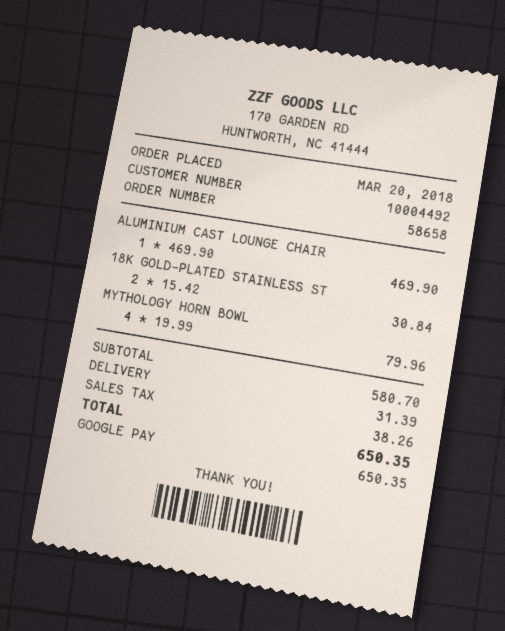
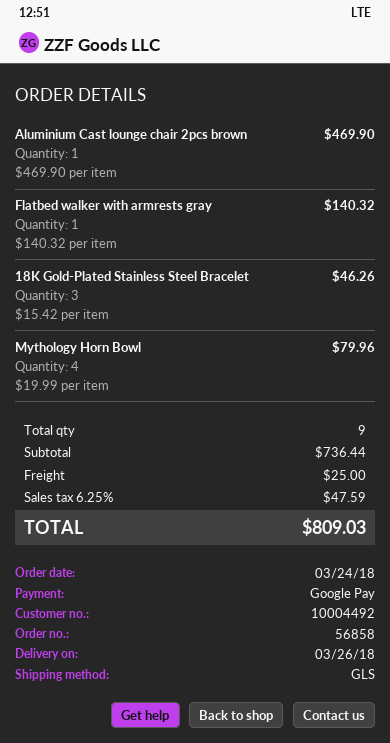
order number: 58658 -> 56858
order date: 2018-03-20 -> 2018-03-24
18K GOLD-PLATED STAINLESS ST: 2 x 15.42 = 30.84 -> 3 x 15.42 = 46.26
Flatbed walker with armrests gray: none -> 1 x 140.32 = 140.32
subtotal: 580.70 -> 736.44
shipping: 31.39 -> 25.00
tax: 38.26 -> 47.59
total: 650.35 -> 809.03

